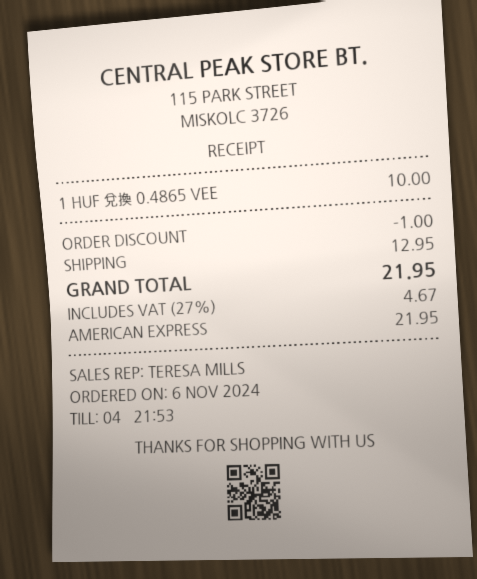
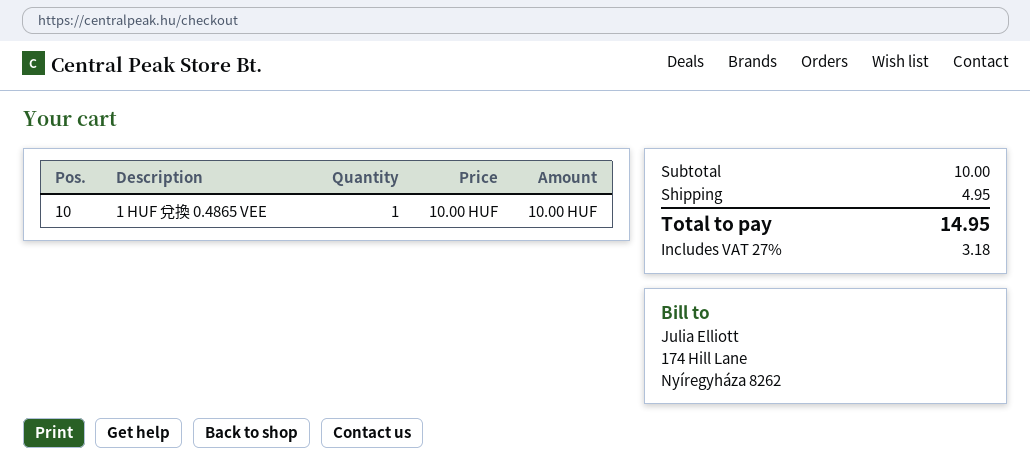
discount: 1.00 -> none
shipping: 12.95 -> 4.95
tax: 27% = 4.67 -> 27% = 3.18
total: 21.95 -> 14.95

